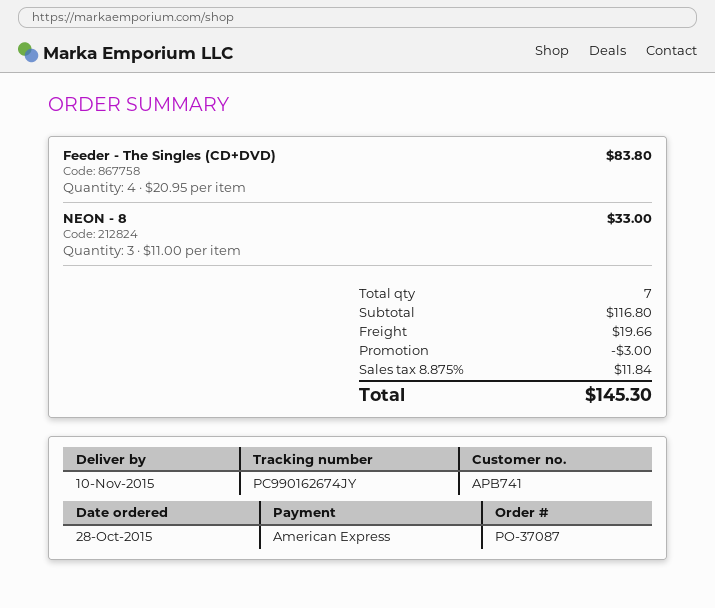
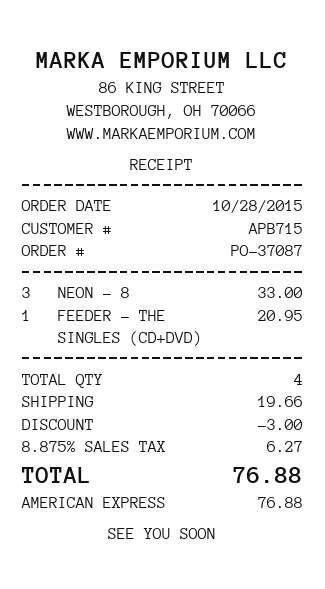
customer number: APB741 -> APB715
Feeder - The Singles (CD+DVD): 4 for 83.80 -> 1 for 20.95
total quantity: 7 -> 4
tax: 8.875% = 11.84 -> 8.875% = 6.27
total: 145.30 -> 76.88

